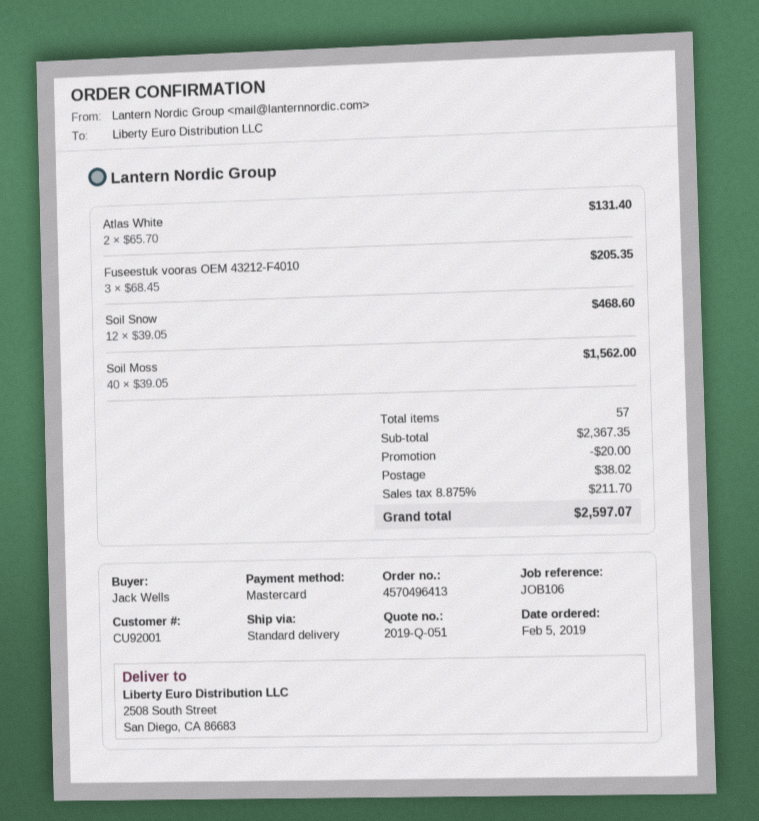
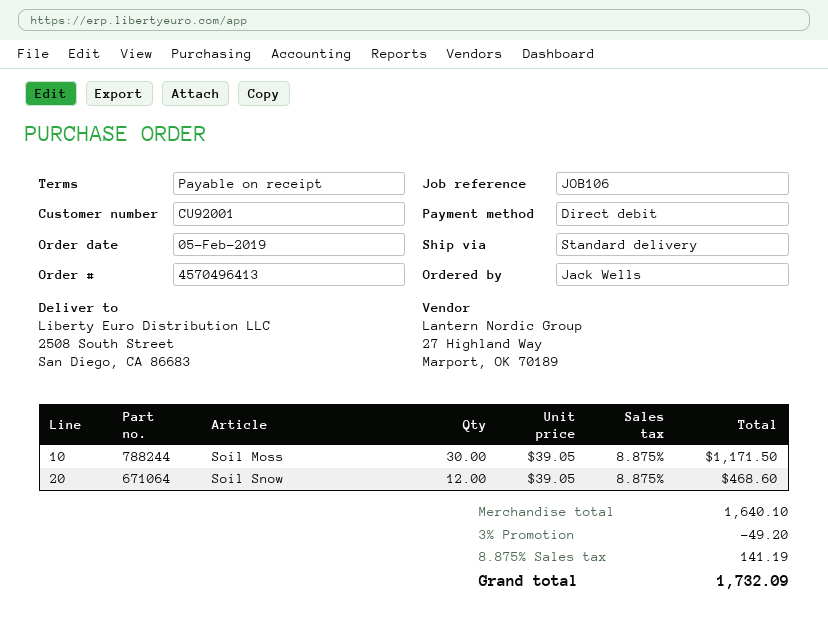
payment method: Mastercard -> direct debit
Atlas White: 2 x 65.70 = 131.40 -> none
Fuseestuk vooras OEM 43212-F4010: 3 x 68.45 = 205.35 -> none
Soil Moss: 40 x 39.05 = 1562.00 -> 30 x 39.05 = 1171.50
subtotal: 2367.35 -> 1640.10
discount: 20.00 -> 49.20
shipping: 38.02 -> none
tax: 8.875% = 211.70 -> 8.875% = 141.19
total: 2597.07 -> 1732.09

